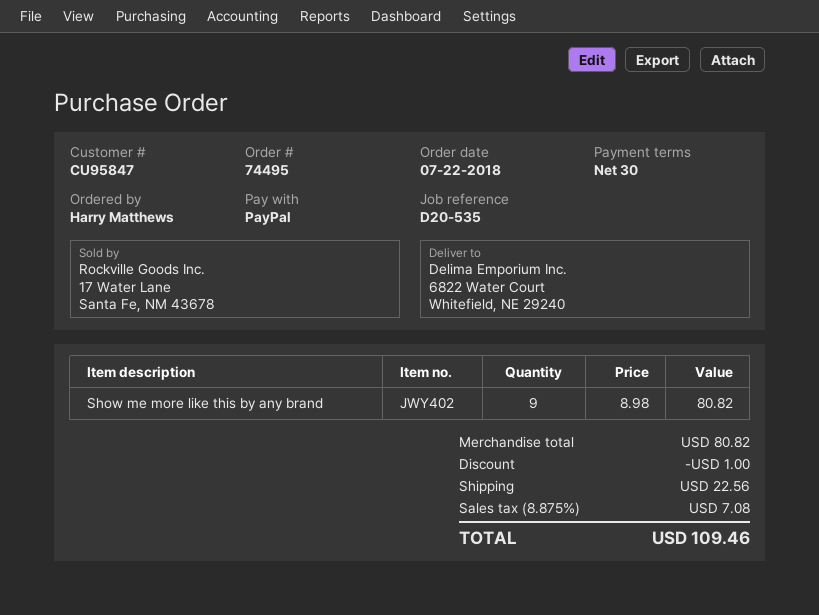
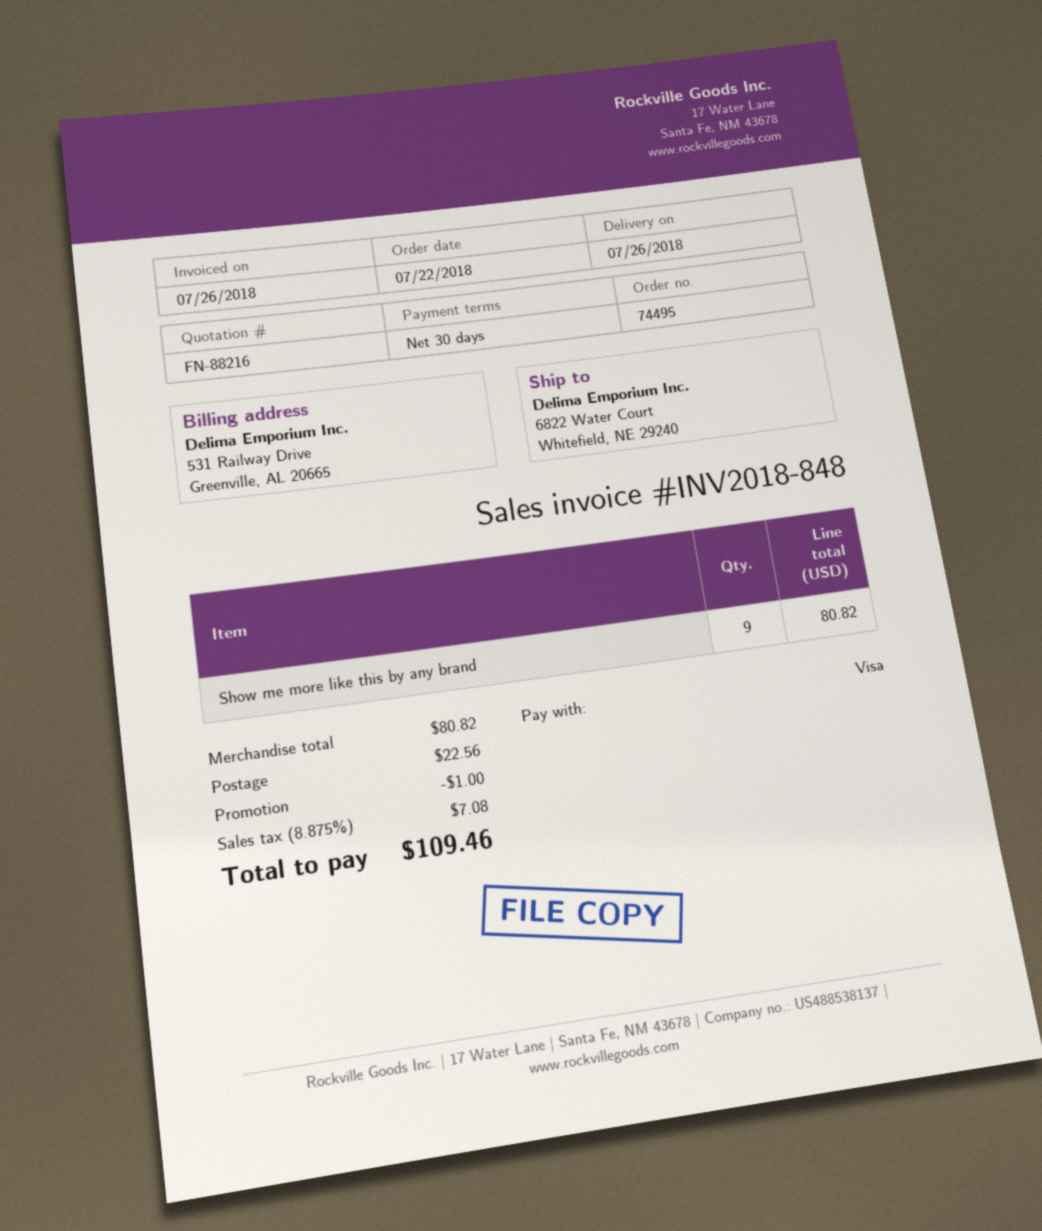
payment method: PayPal -> Visa

